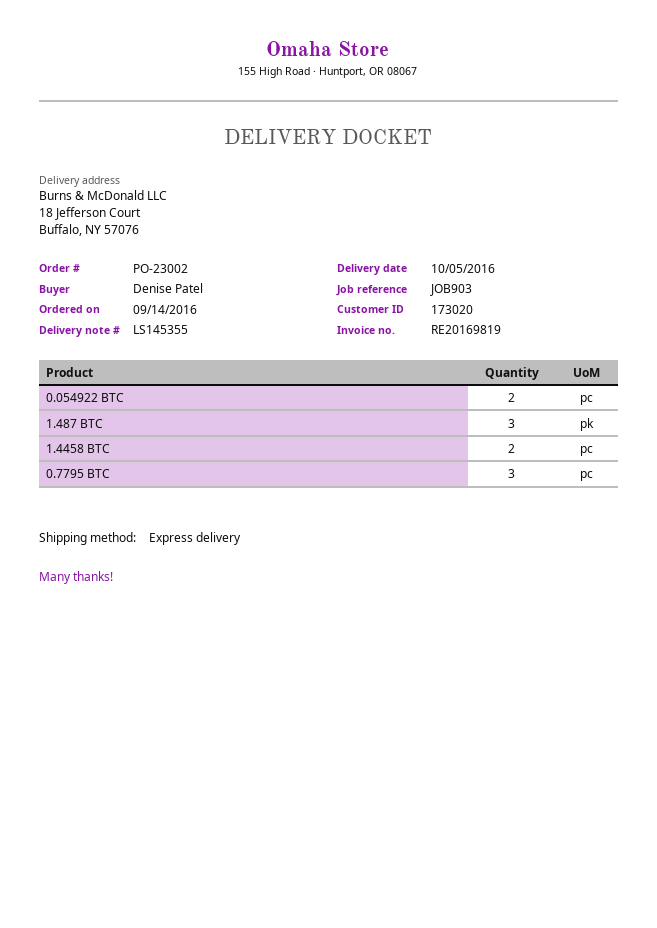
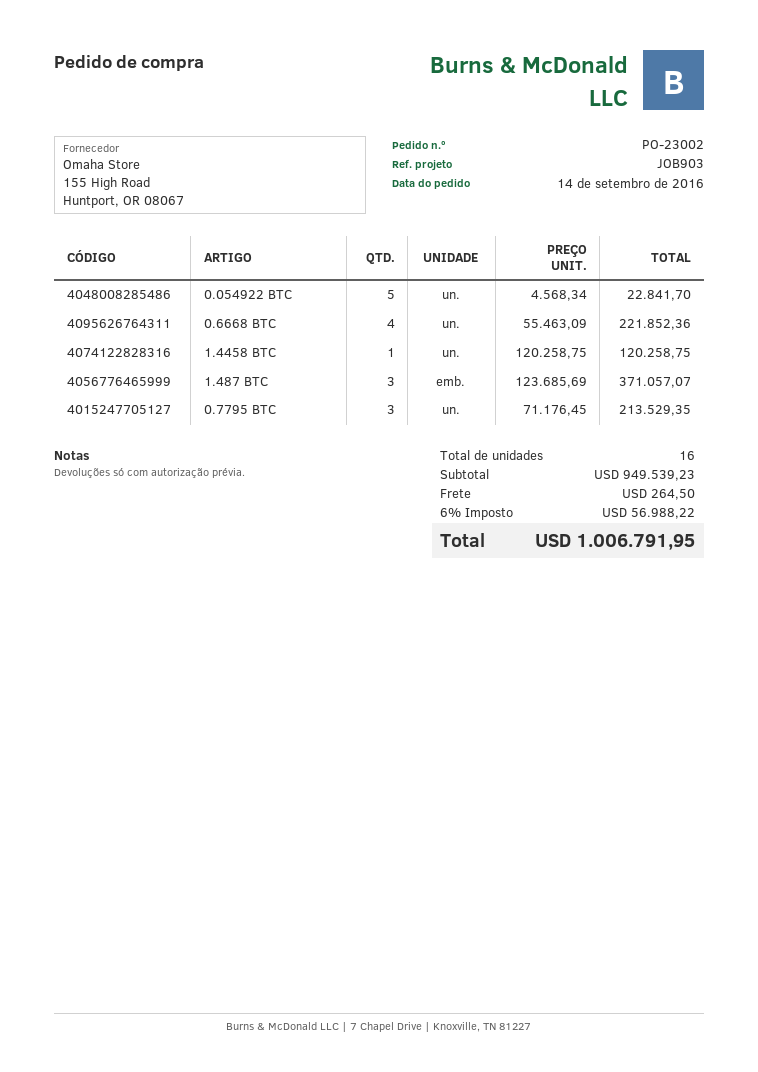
0.054922 BTC: 2 -> 5
1.4458 BTC: 2 -> 1
0.6668 BTC: none -> 4

